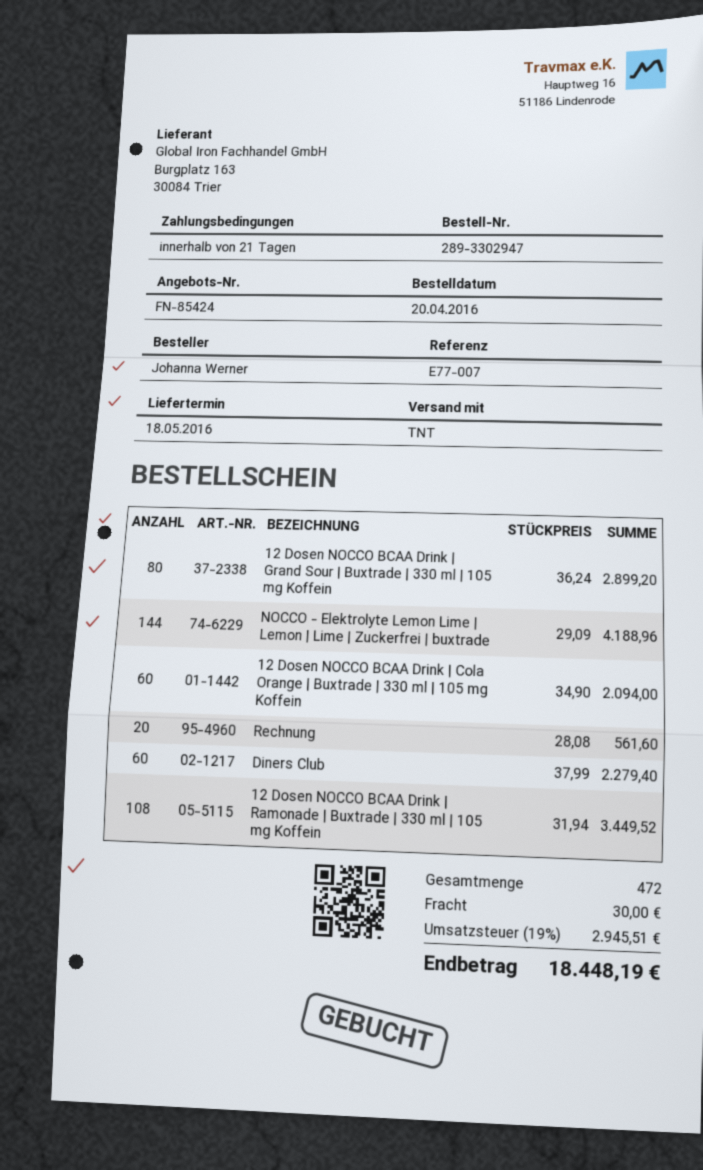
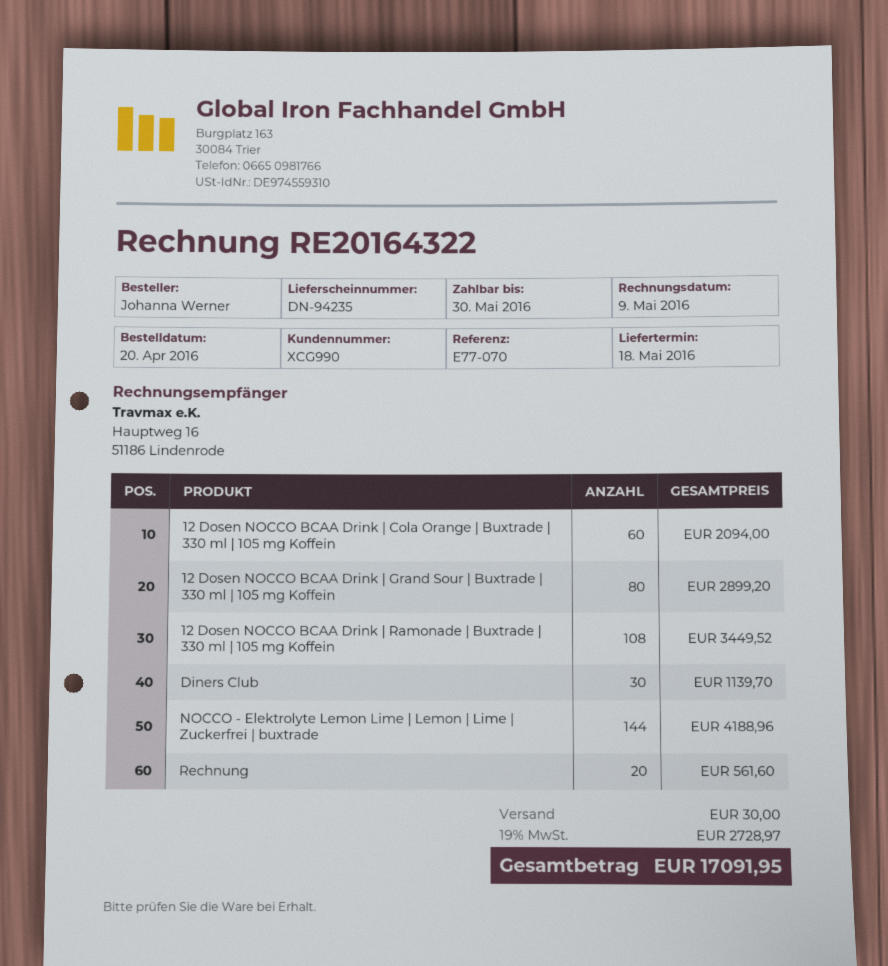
reference: E77-007 -> E77-070
Diners Club: 60 for 2279.40 -> 30 for 1139.70
tax: 19% = 2945.51 -> 19% = 2728.97
total: 18448.19 -> 17091.95

